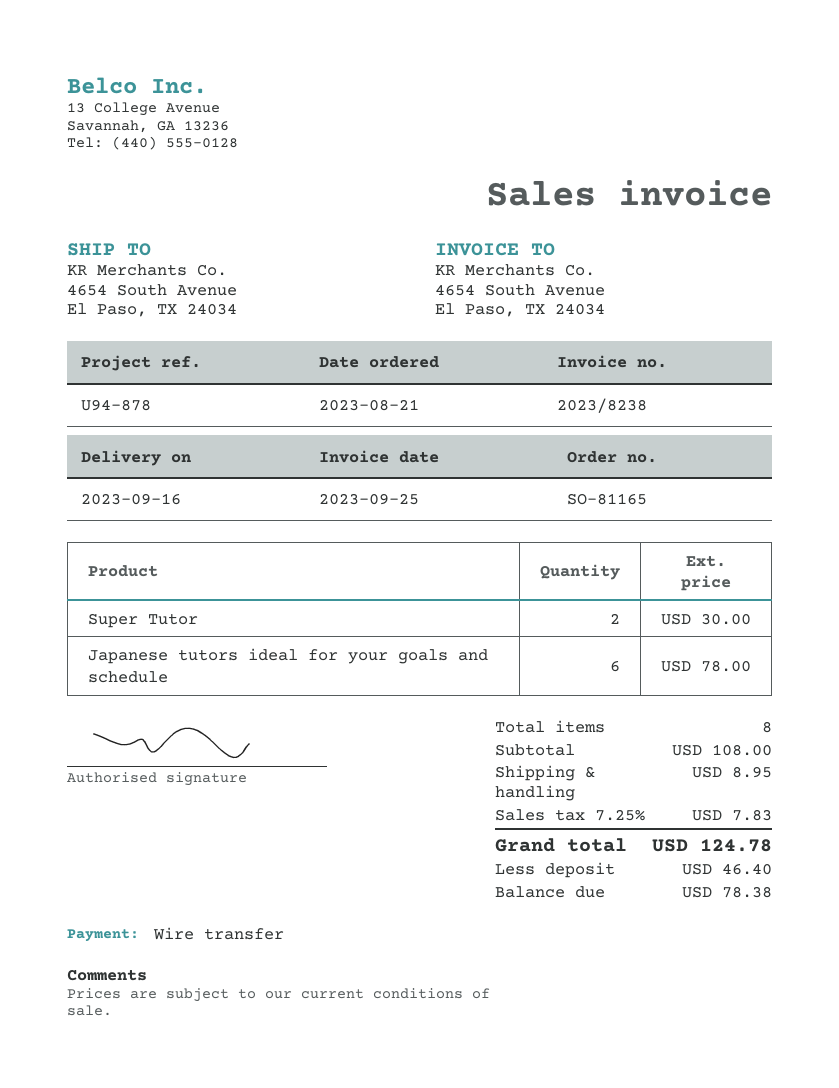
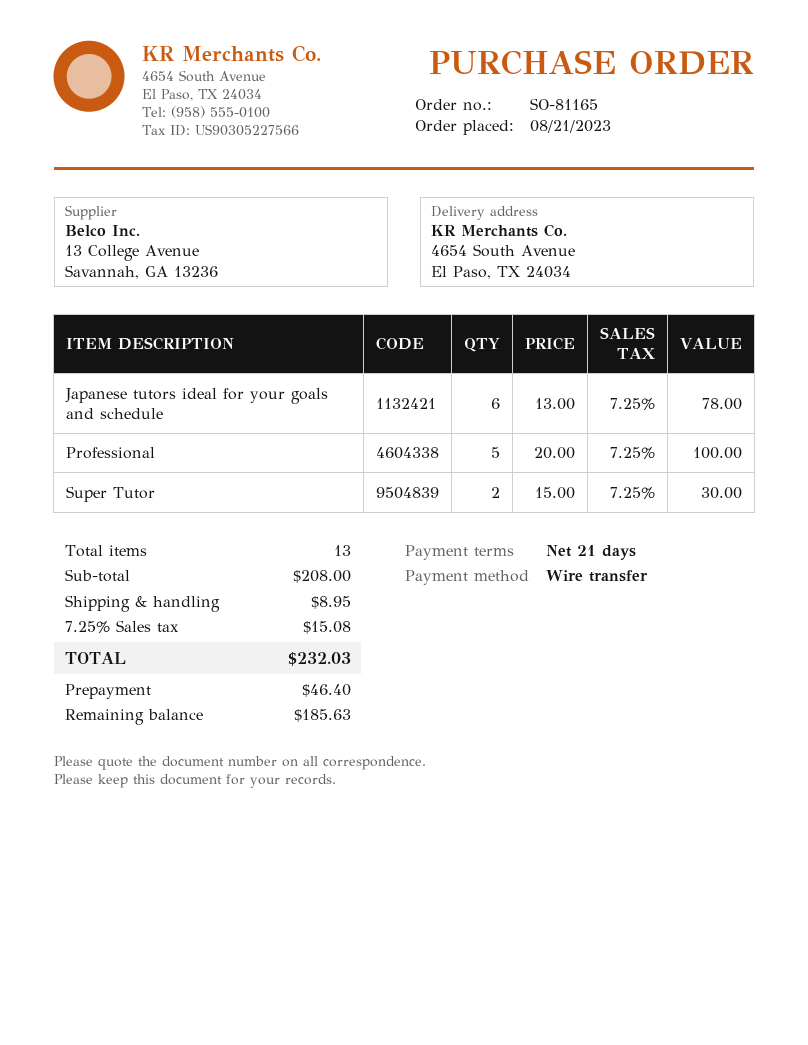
Professional: none -> 5 for 100.00
total quantity: 8 -> 13
subtotal: 108.00 -> 208.00
tax: 7.25% = 7.83 -> 7.25% = 15.08
total: 124.78 -> 232.03
balance: 78.38 -> 185.63

